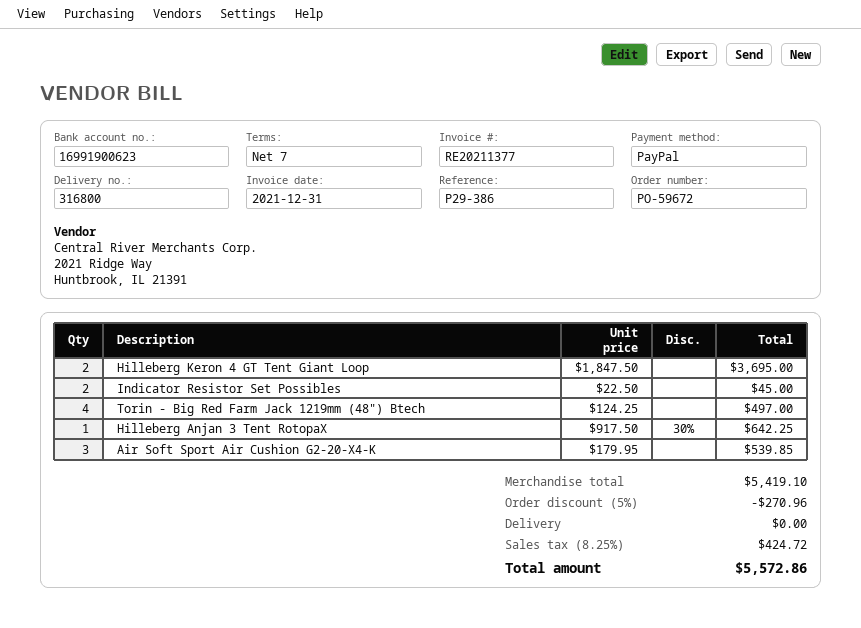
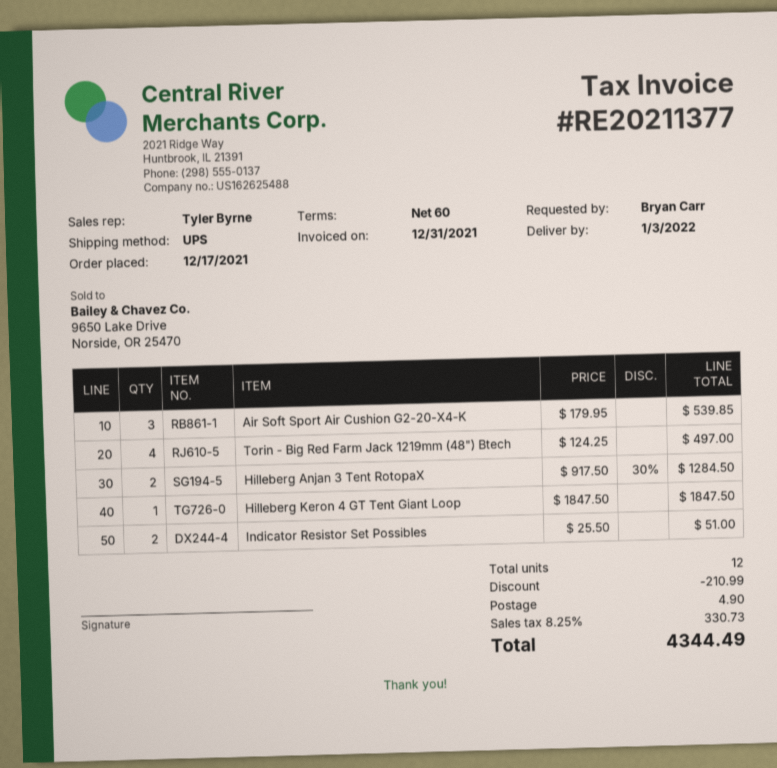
payment terms: 7 days -> 60 days
Hilleberg Keron 4 GT Tent Giant Loop: 2 x 1847.50 = 3695.00 -> 1 x 1847.50 = 1847.50
Indicator Resistor Set Possibles: 2 x 22.50 = 45.00 -> 2 x 25.50 = 51.00
Hilleberg Anjan 3 Tent RotopaX: 1 x 917.50 - 30% = 642.25 -> 2 x 917.50 - 30% = 1284.50
discount: 270.96 -> 210.99
shipping: 0.00 -> 4.90
tax: 8.25% = 424.72 -> 8.25% = 330.73
total: 5572.86 -> 4344.49

